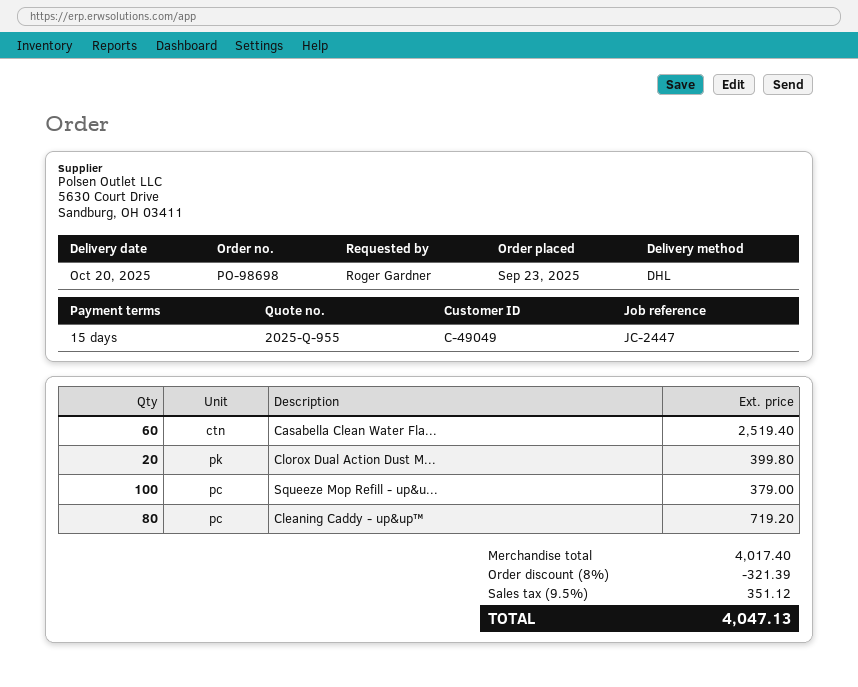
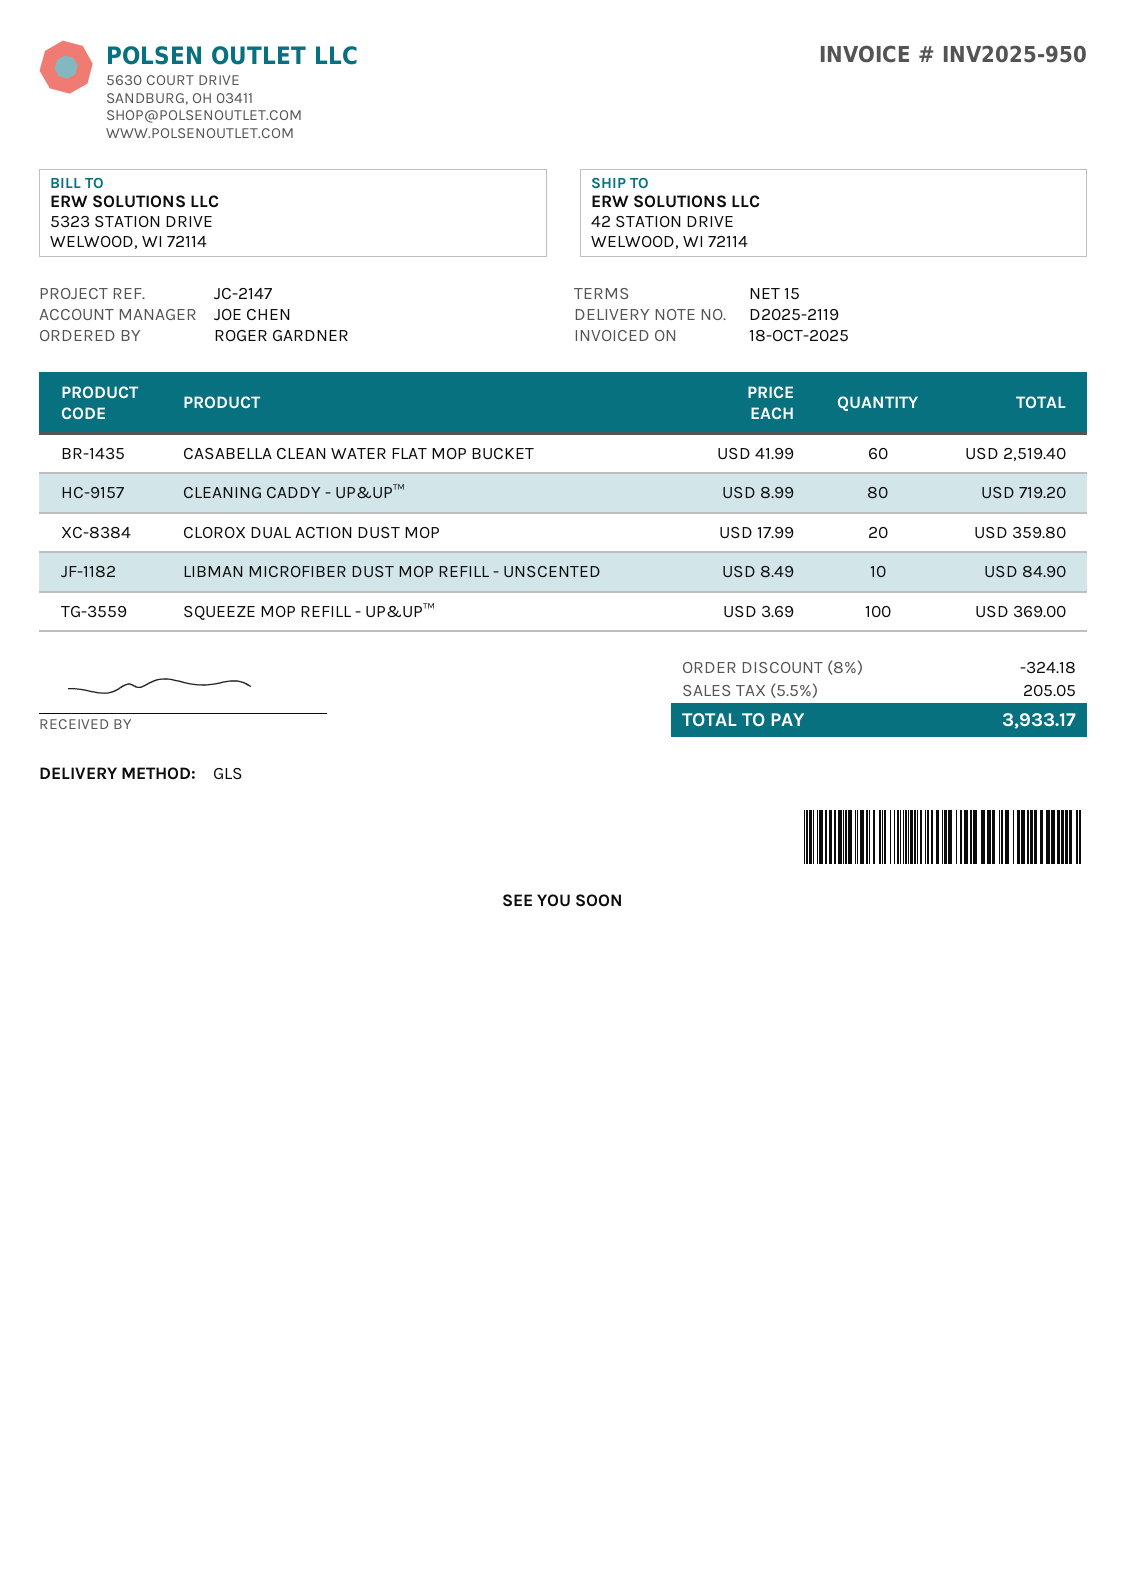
reference: JC-2447 -> JC-2147
shipping method: DHL -> GLS
Clorox Dual Action Dust M...: 20 for 399.80 -> 20 for 359.80
Squeeze Mop Refill - up&u...: 100 for 379.00 -> 100 for 369.00
LIBMAN MICROFIBER DUST MOP REFILL - UNSCENTED: none -> 10 for 84.90
discount: 8% = 321.39 -> 8% = 324.18
tax: 9.5% = 351.12 -> 5.5% = 205.05
total: 4047.13 -> 3933.17

